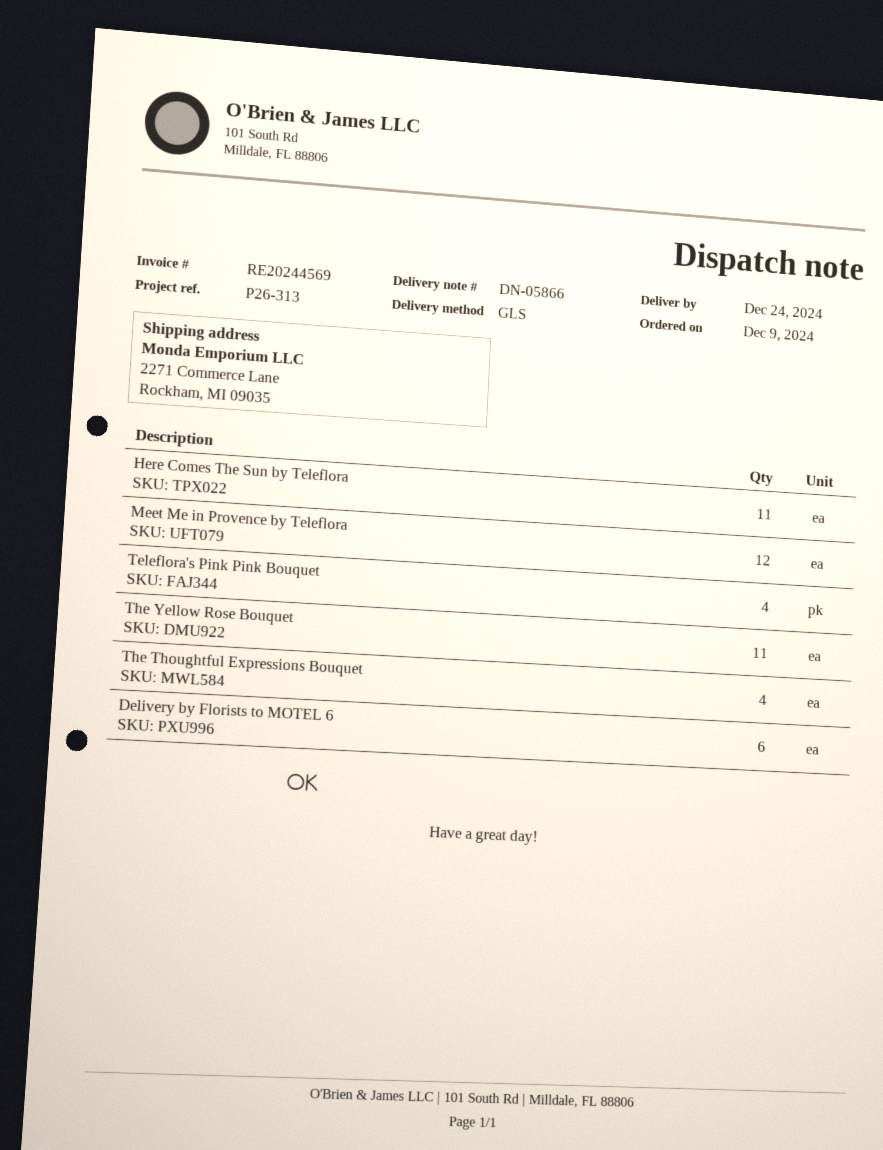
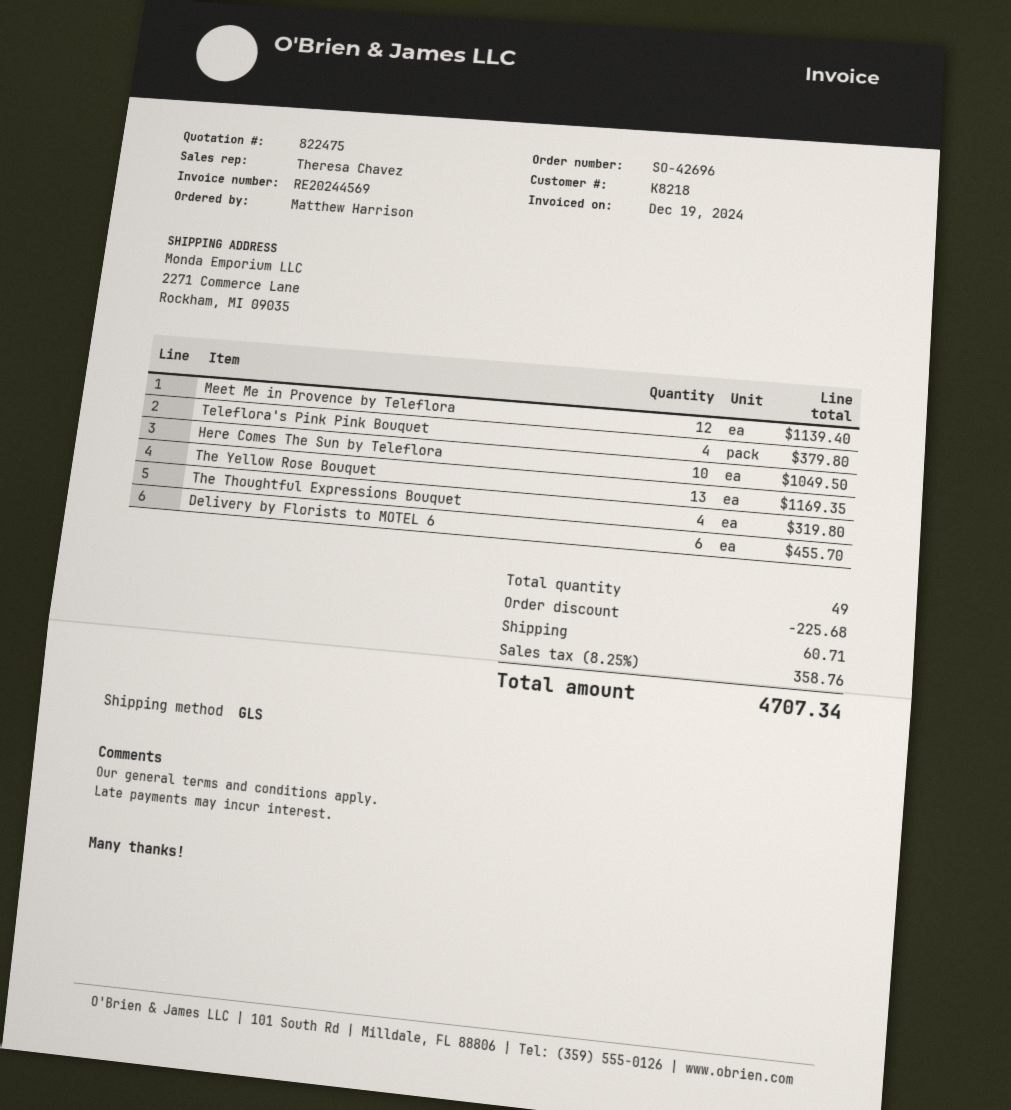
Here Comes The Sun by Teleflora: 11 -> 10
The Yellow Rose Bouquet: 11 -> 13

